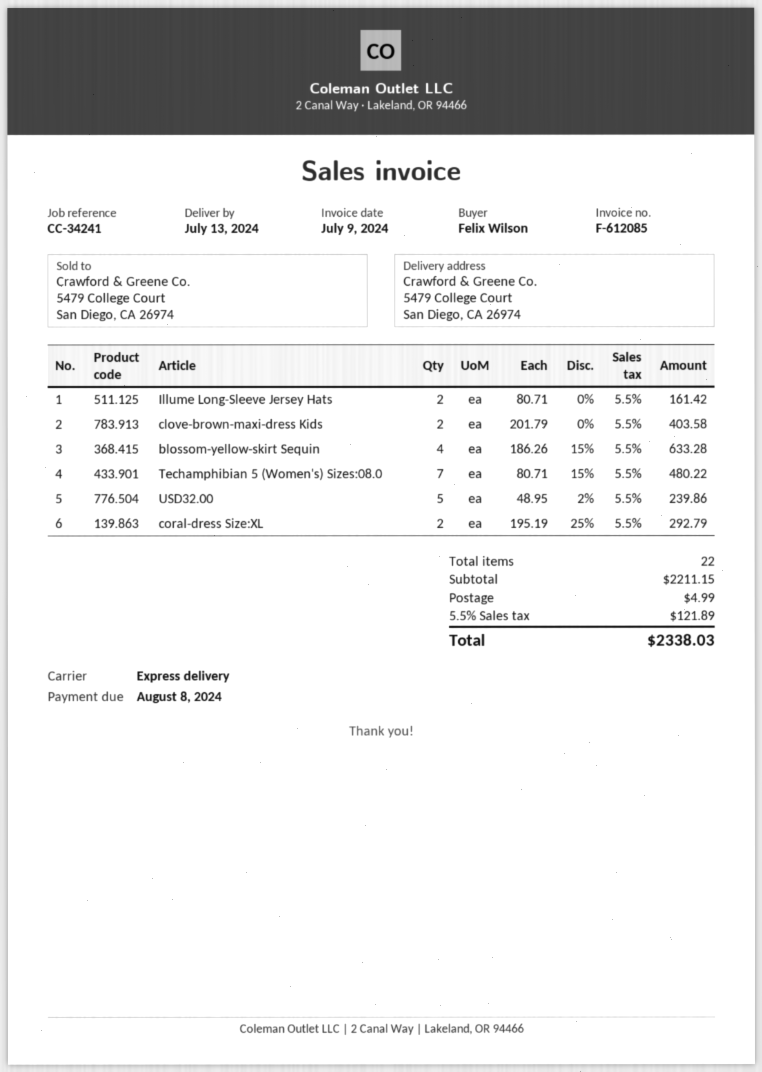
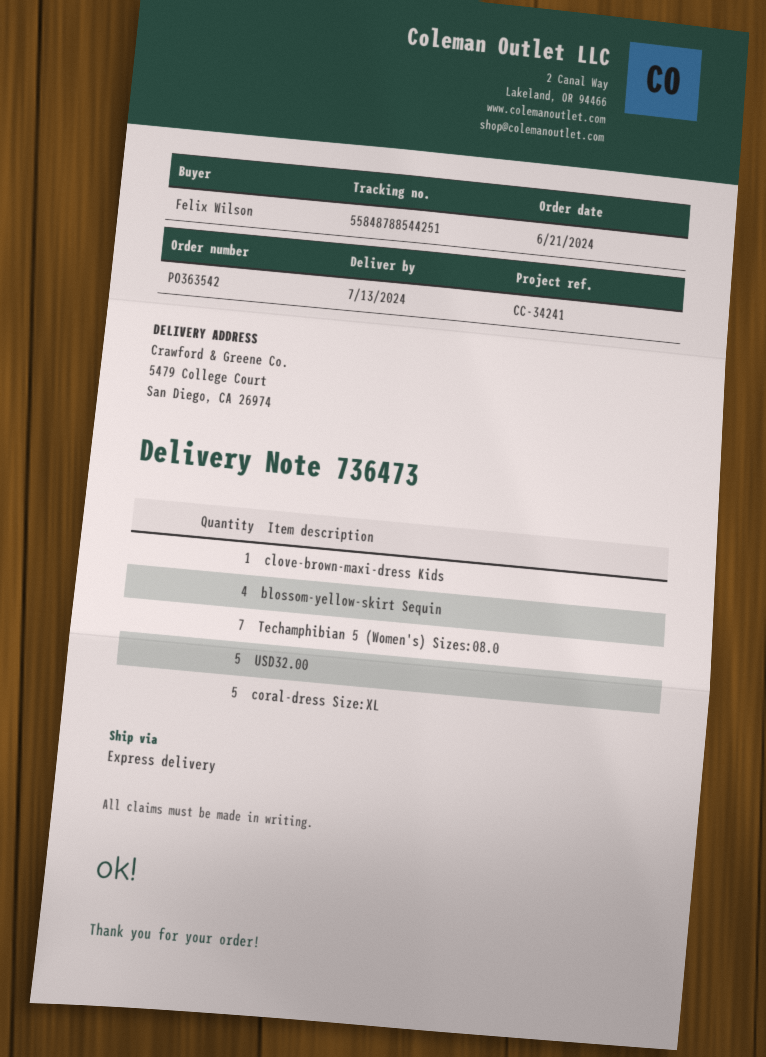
Illume Long-Sleeve Jersey Hats: 2 -> none
clove-brown-maxi-dress Kids: 2 -> 1
coral-dress Size:XL: 2 -> 5

